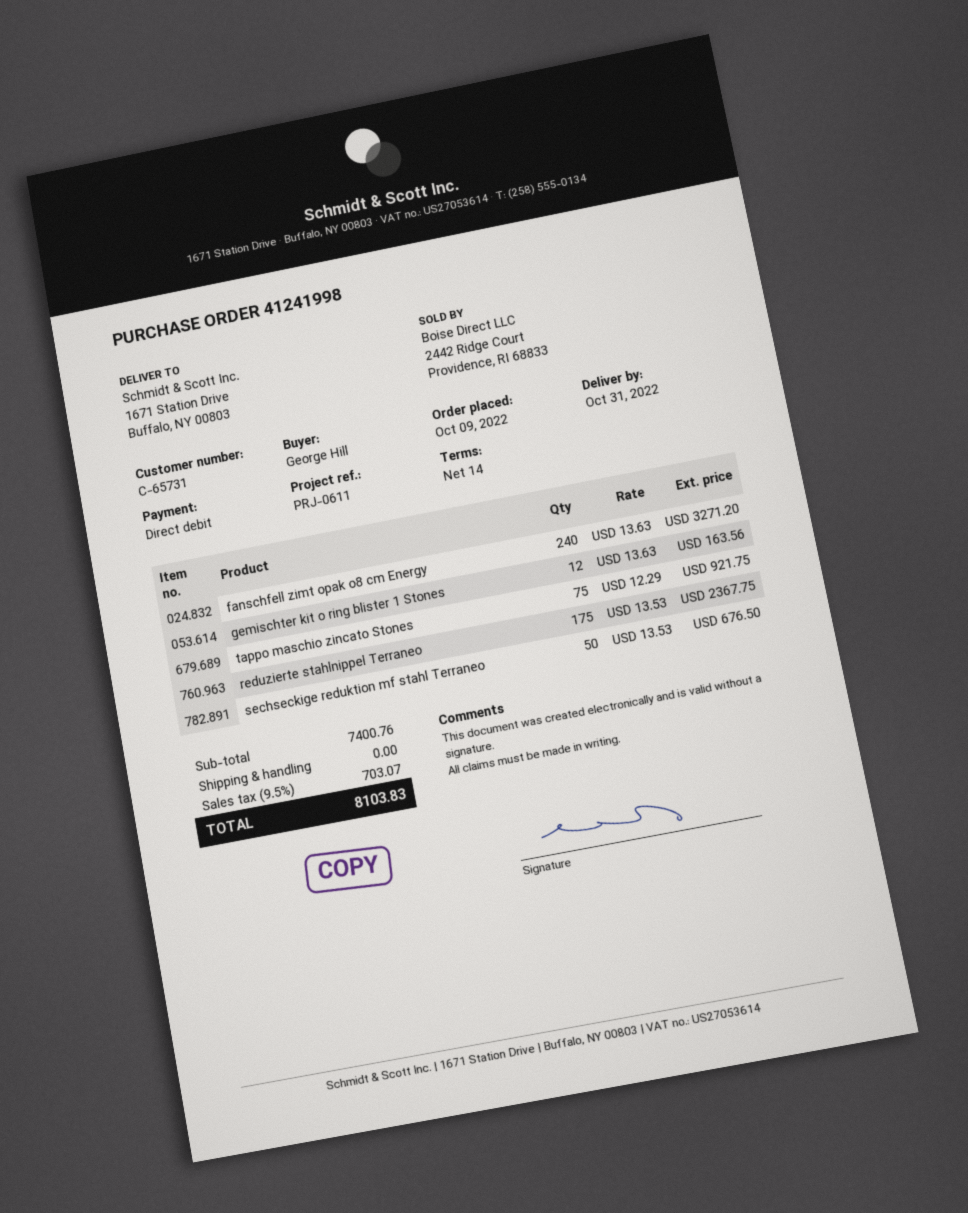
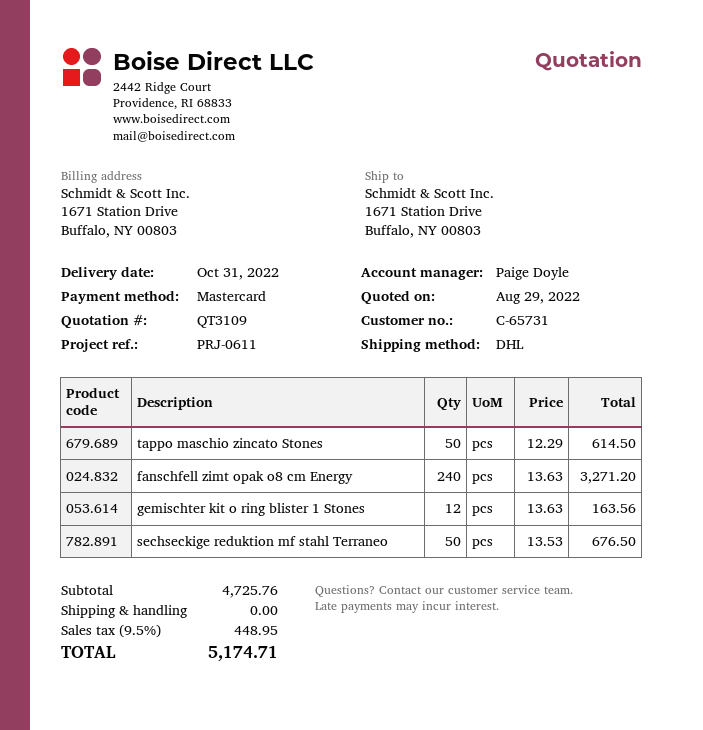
payment method: direct debit -> Mastercard
tappo maschio zincato Stones: 75 x 12.29 = 921.75 -> 50 x 12.29 = 614.50
reduzierte stahlnippel Terraneo: 175 x 13.53 = 2367.75 -> none
subtotal: 7400.76 -> 4725.76
tax: 9.5% = 703.07 -> 9.5% = 448.95
total: 8103.83 -> 5174.71

